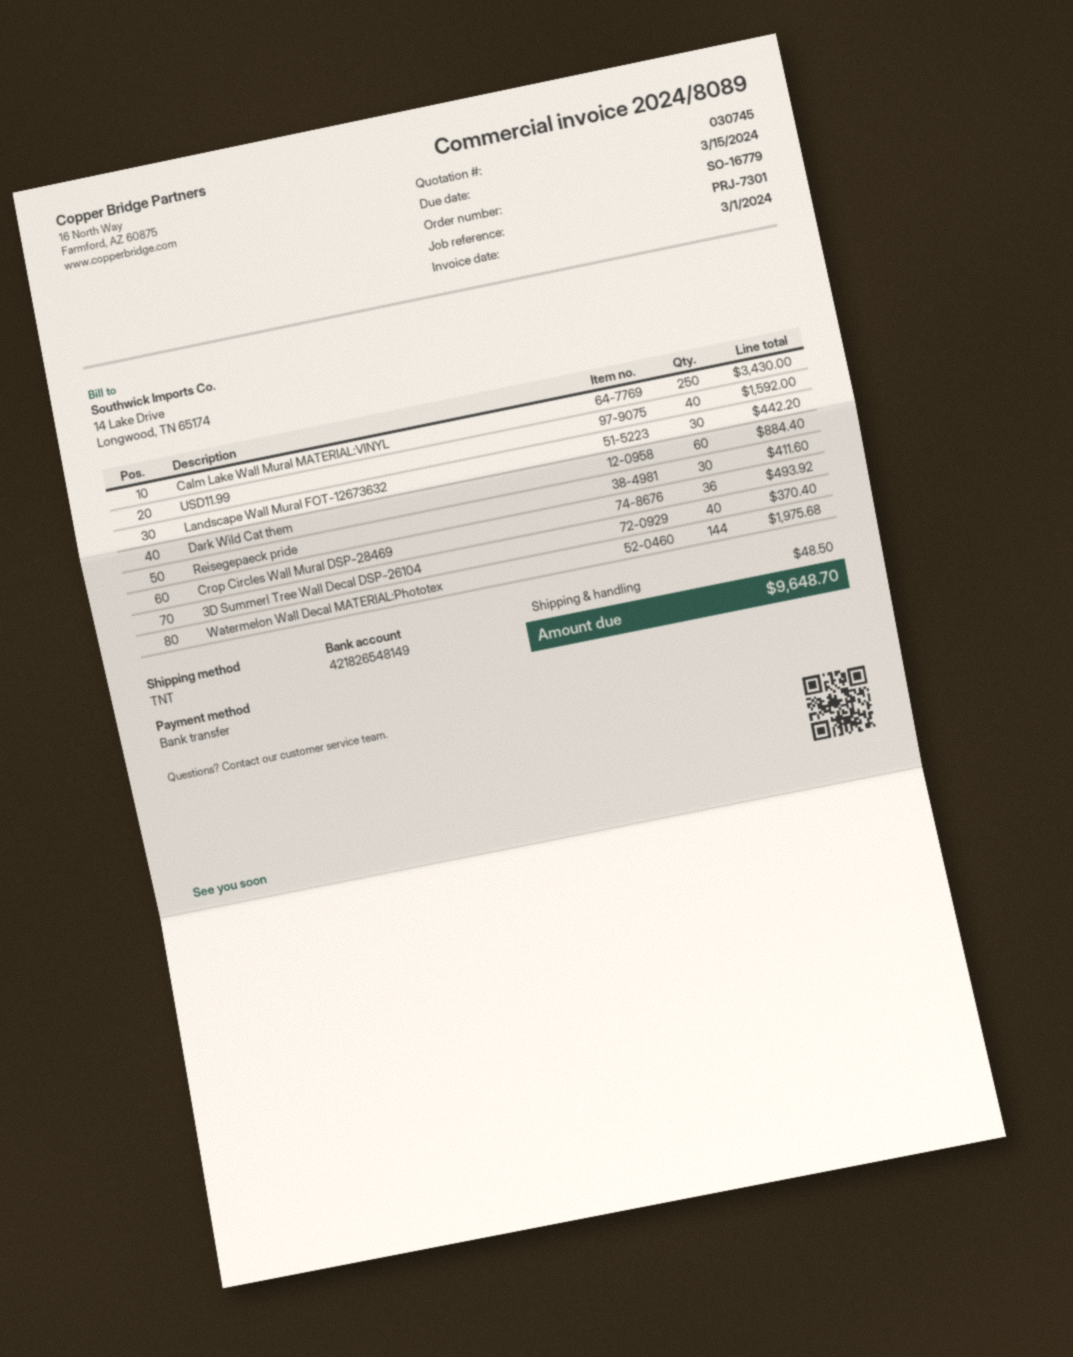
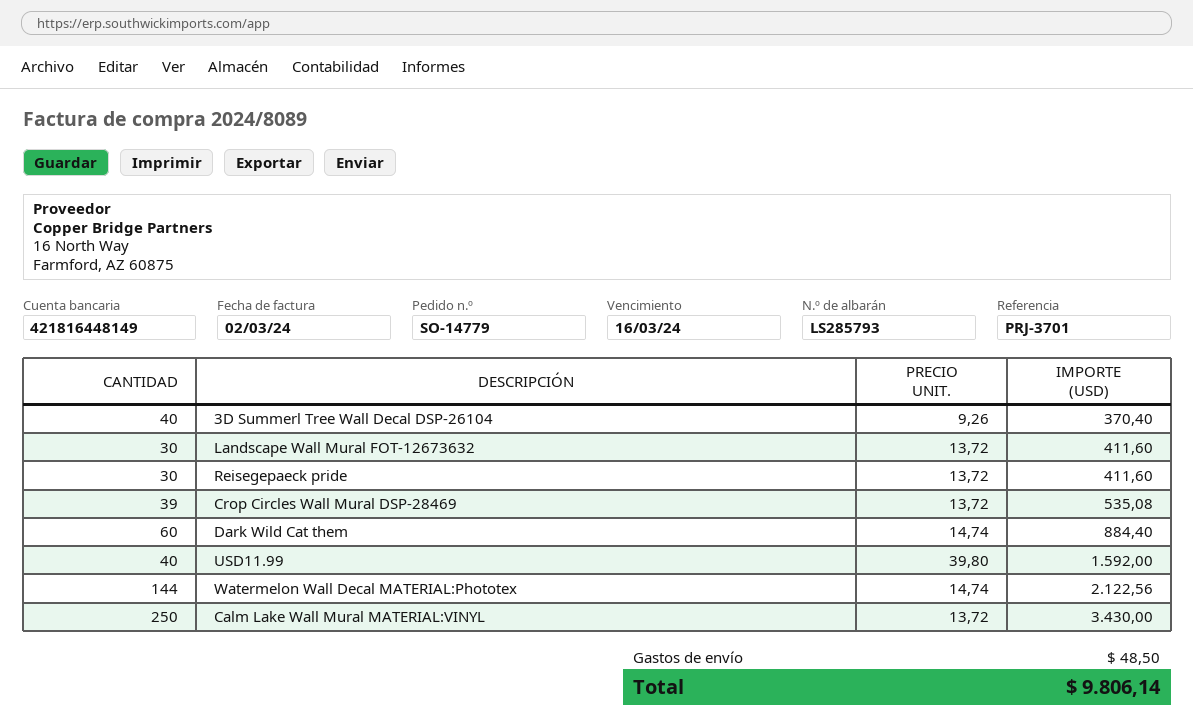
order number: SO-16779 -> SO-14779
invoice date: 2024-03-01 -> 2024-03-02
due date: 2024-03-15 -> 2024-03-16
reference: PRJ-7301 -> PRJ-3701
bank account: 421826548149 -> 421816448149
Landscape Wall Mural FOT-12673632: 30 for 442.20 -> 30 for 411.60
Crop Circles Wall Mural DSP-28469: 36 for 493.92 -> 39 for 535.08
Watermelon Wall Decal MATERIAL:Phototex: 144 for 1975.68 -> 144 for 2122.56
total: 9648.70 -> 9806.14

